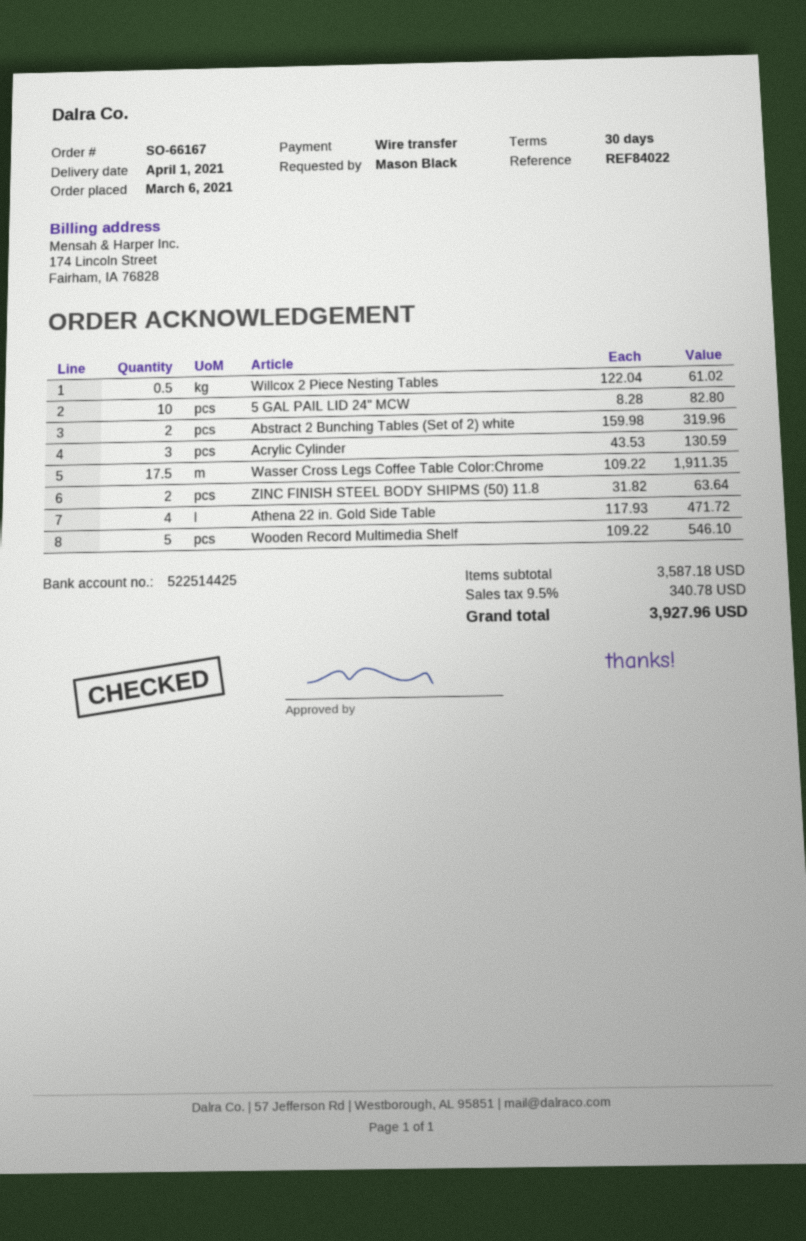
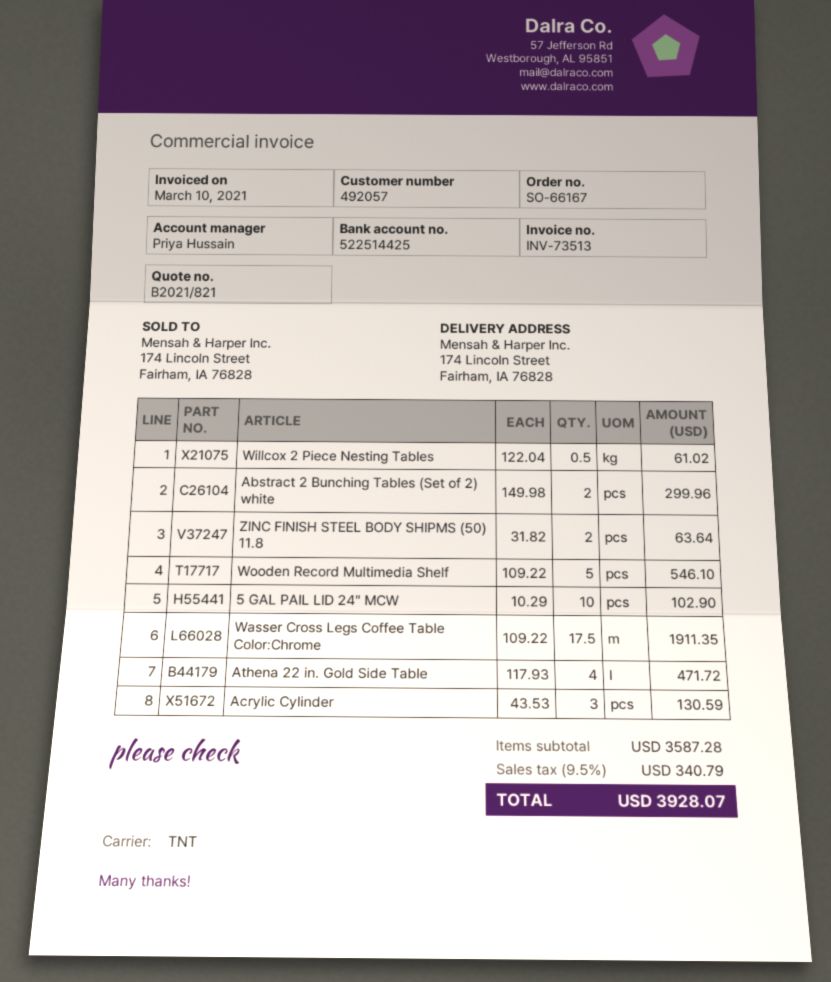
5 GAL PAIL LID 24" MCW: 10 x 8.28 = 82.80 -> 10 x 10.29 = 102.90
Abstract 2 Bunching Tables (Set of 2) white: 2 x 159.98 = 319.96 -> 2 x 149.98 = 299.96
subtotal: 3587.18 -> 3587.28
tax: 9.5% = 340.78 -> 9.5% = 340.79
total: 3927.96 -> 3928.07

